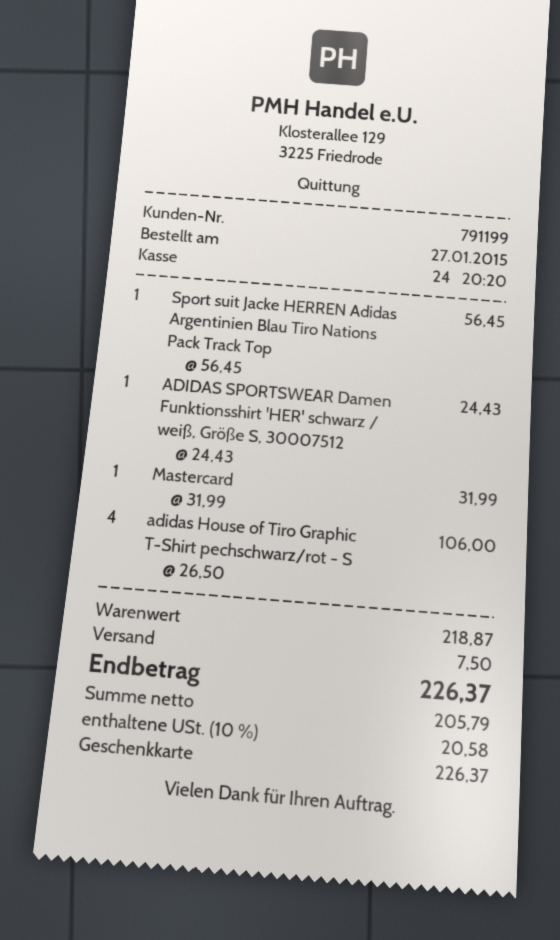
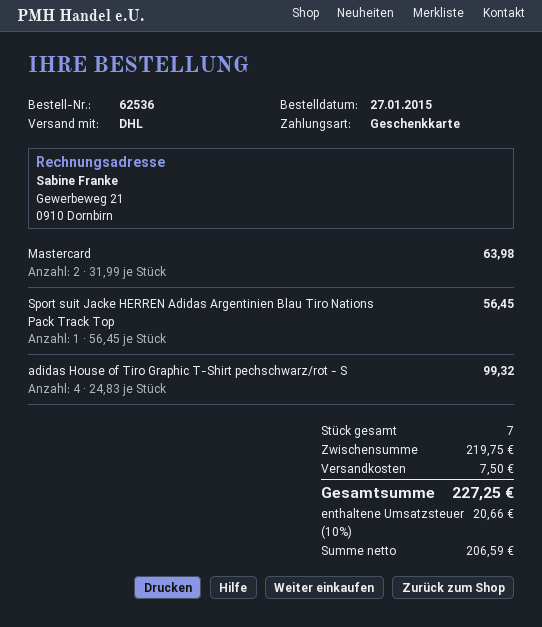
ADIDAS SPORTSWEAR Damen Funktionsshirt 'HER' schwarz / weiß, Größe S, 30007512: 1 x 24.43 = 24.43 -> none
Mastercard: 1 x 31.99 = 31.99 -> 2 x 31.99 = 63.98
adidas House of Tiro Graphic T-Shirt pechschwarz/rot - S: 4 x 26.50 = 106.00 -> 4 x 24.83 = 99.32
subtotal: 218.87 -> 219.75
net: 205.79 -> 206.59
tax: 10% = 20.58 -> 10% = 20.66
total: 226.37 -> 227.25

